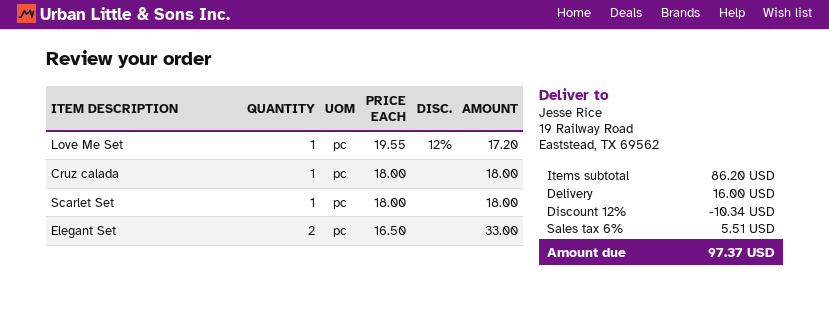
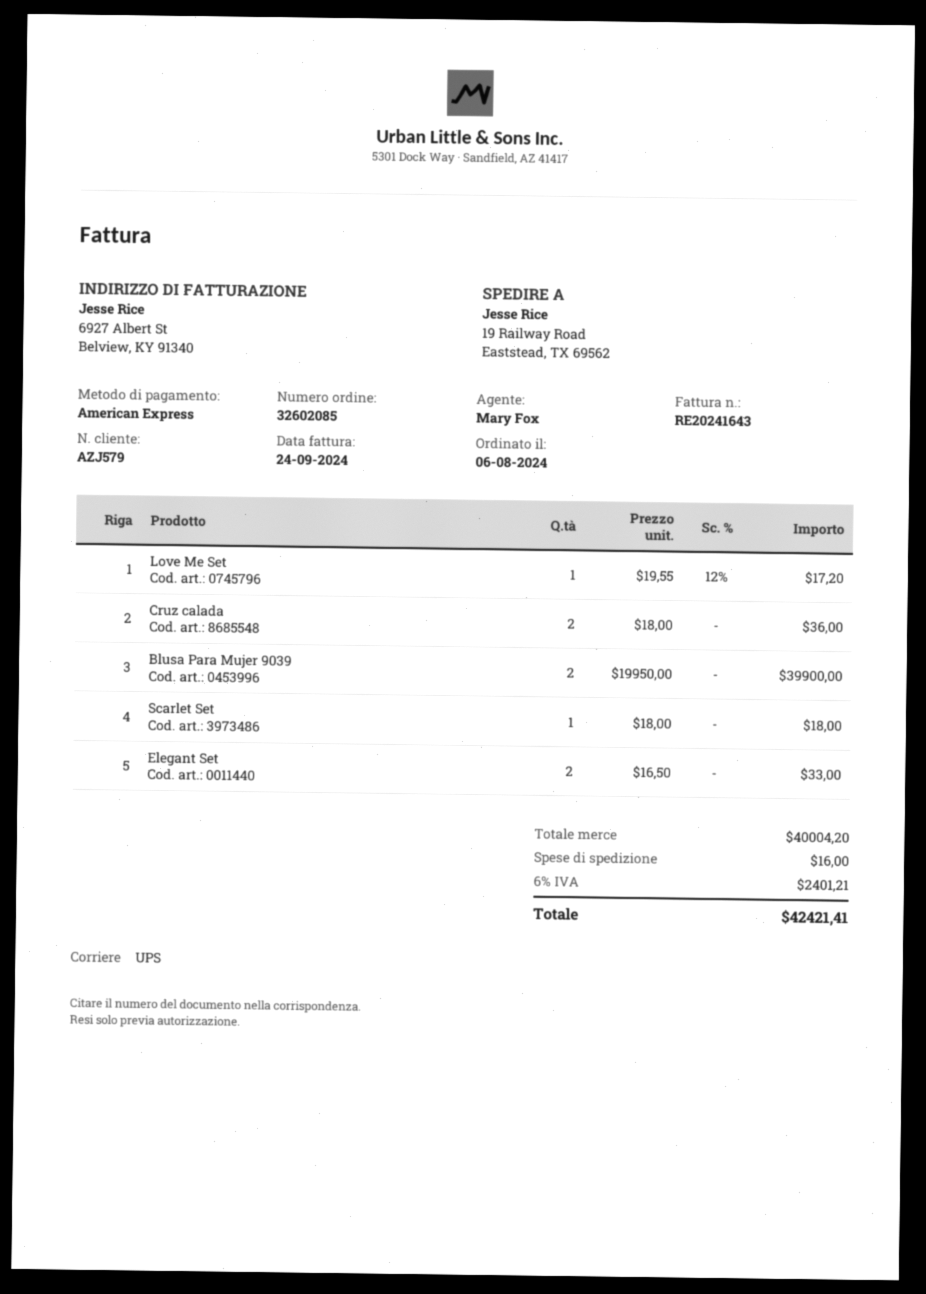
Cruz calada: 1 x 18.00 = 18.00 -> 2 x 18.00 = 36.00
Blusa Para Mujer 9039: none -> 2 x 19950.00 = 39900.00
subtotal: 86.20 -> 40004.20
discount: 12% = 10.34 -> none
tax: 6% = 5.51 -> 6% = 2401.21
total: 97.37 -> 42421.41

